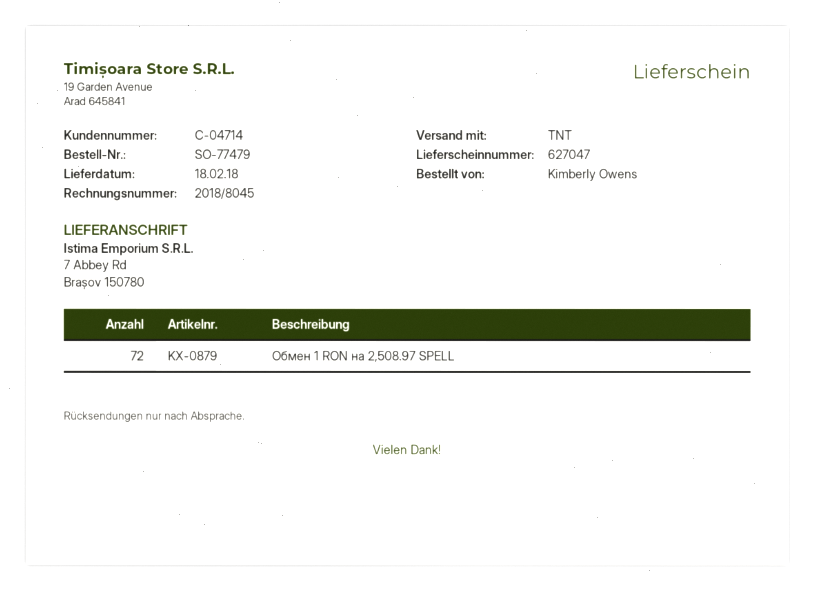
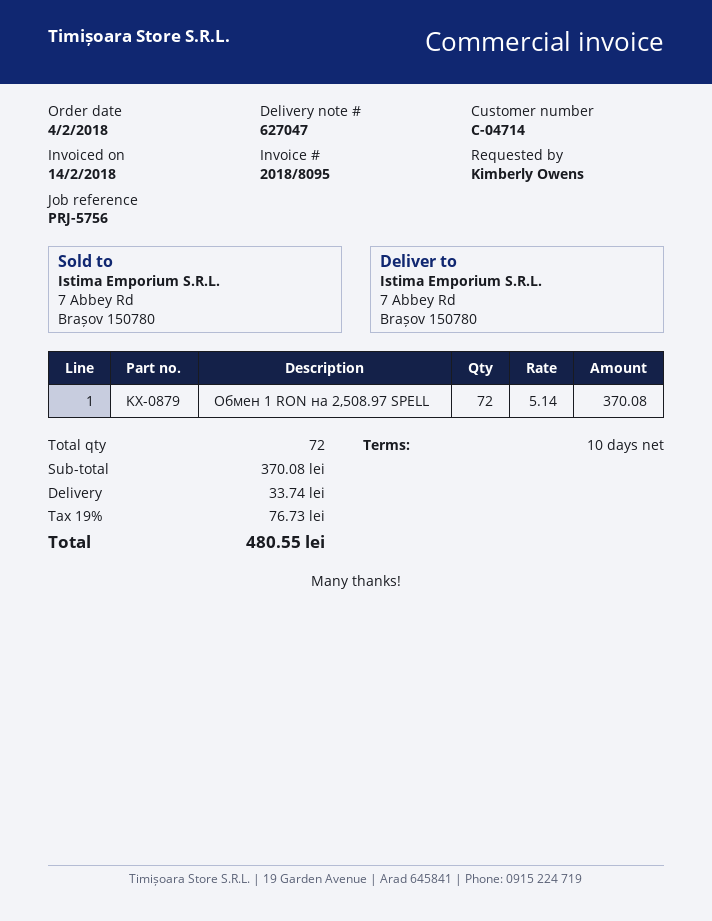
invoice number: 2018/8045 -> 2018/8095

